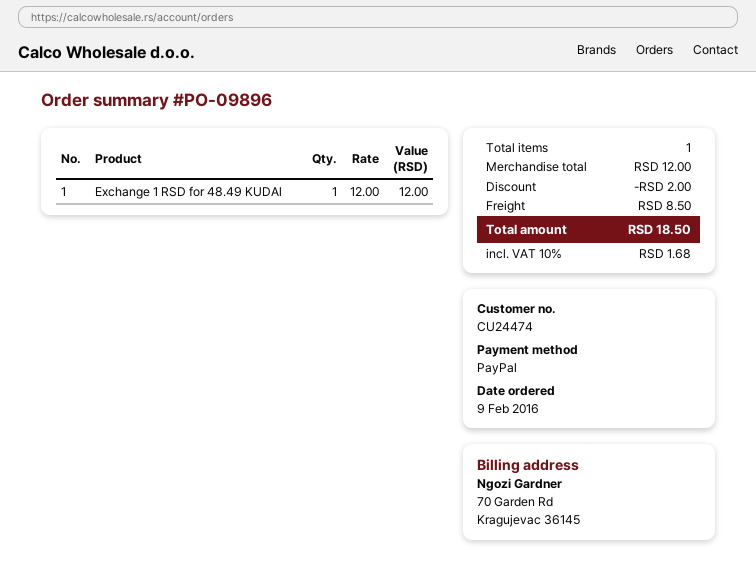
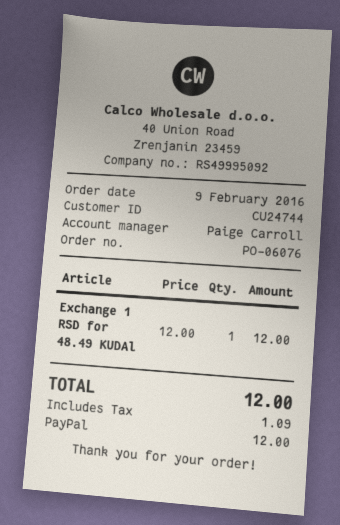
order number: PO-09896 -> PO-06076
customer number: CU24474 -> CU24744
discount: 2.00 -> none
shipping: 8.50 -> none
tax: 1.68 -> 1.09
total: 18.50 -> 12.00

